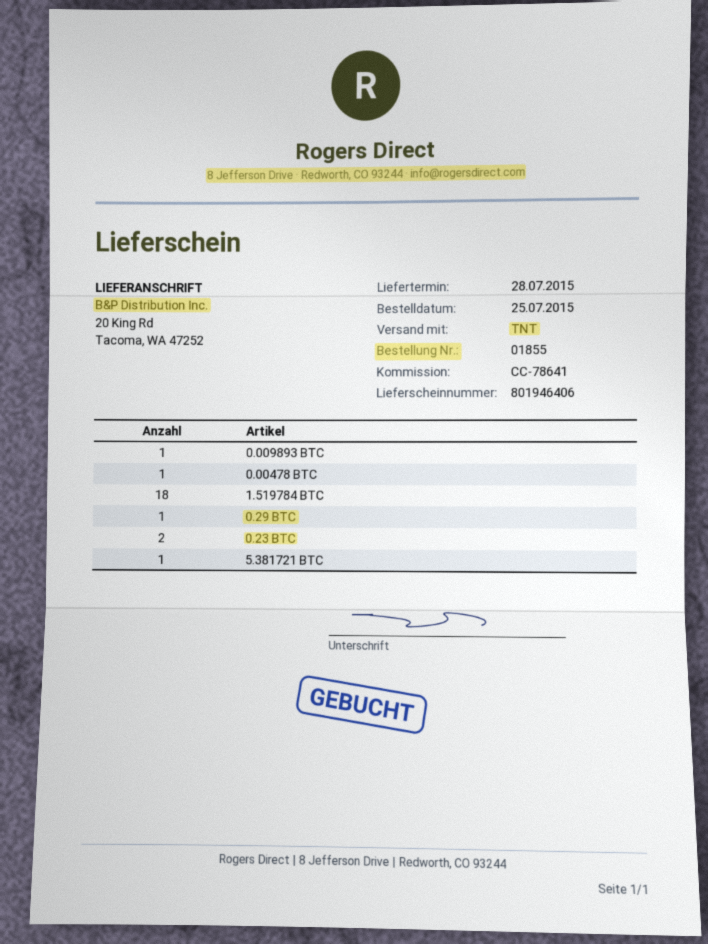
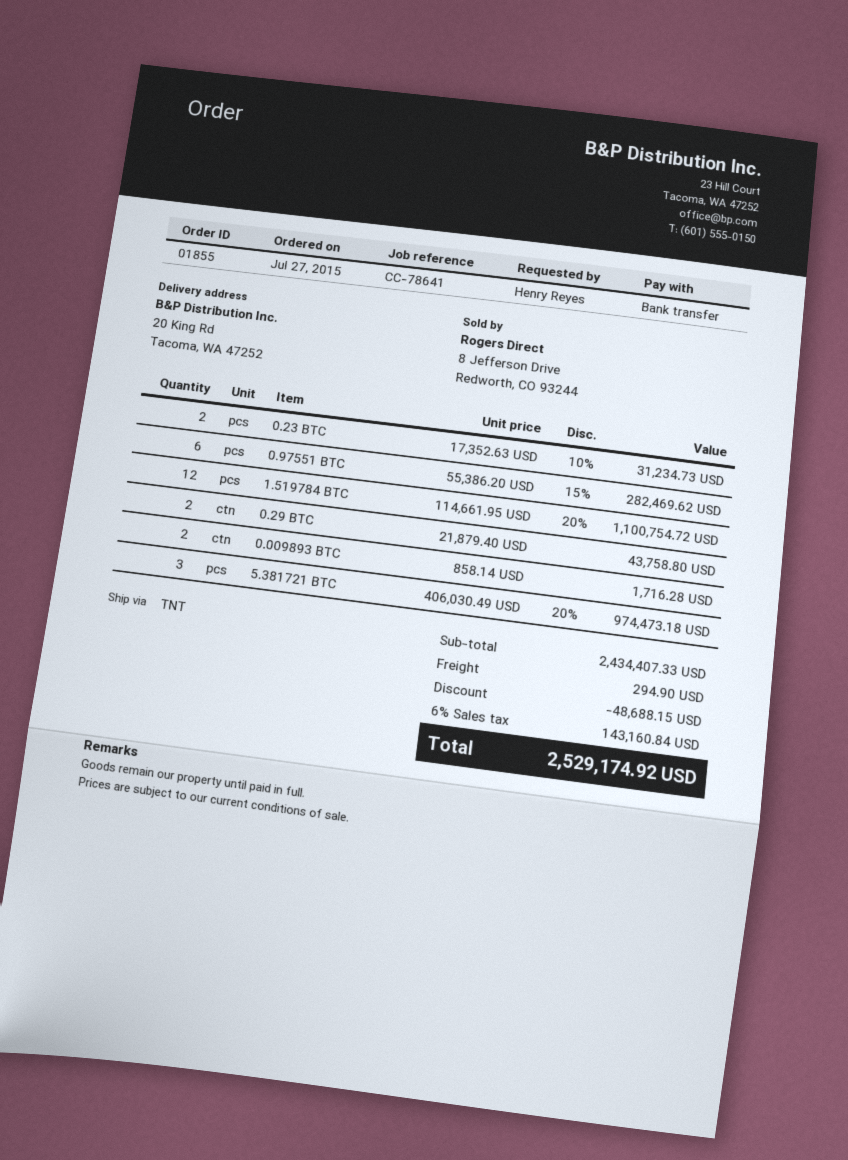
order date: 2015-07-25 -> 2015-07-27
0.009893 BTC: 1 -> 2
0.00478 BTC: 1 -> none
1.519784 BTC: 18 -> 12
0.29 BTC: 1 -> 2
5.381721 BTC: 1 -> 3
0.97551 BTC: none -> 6

